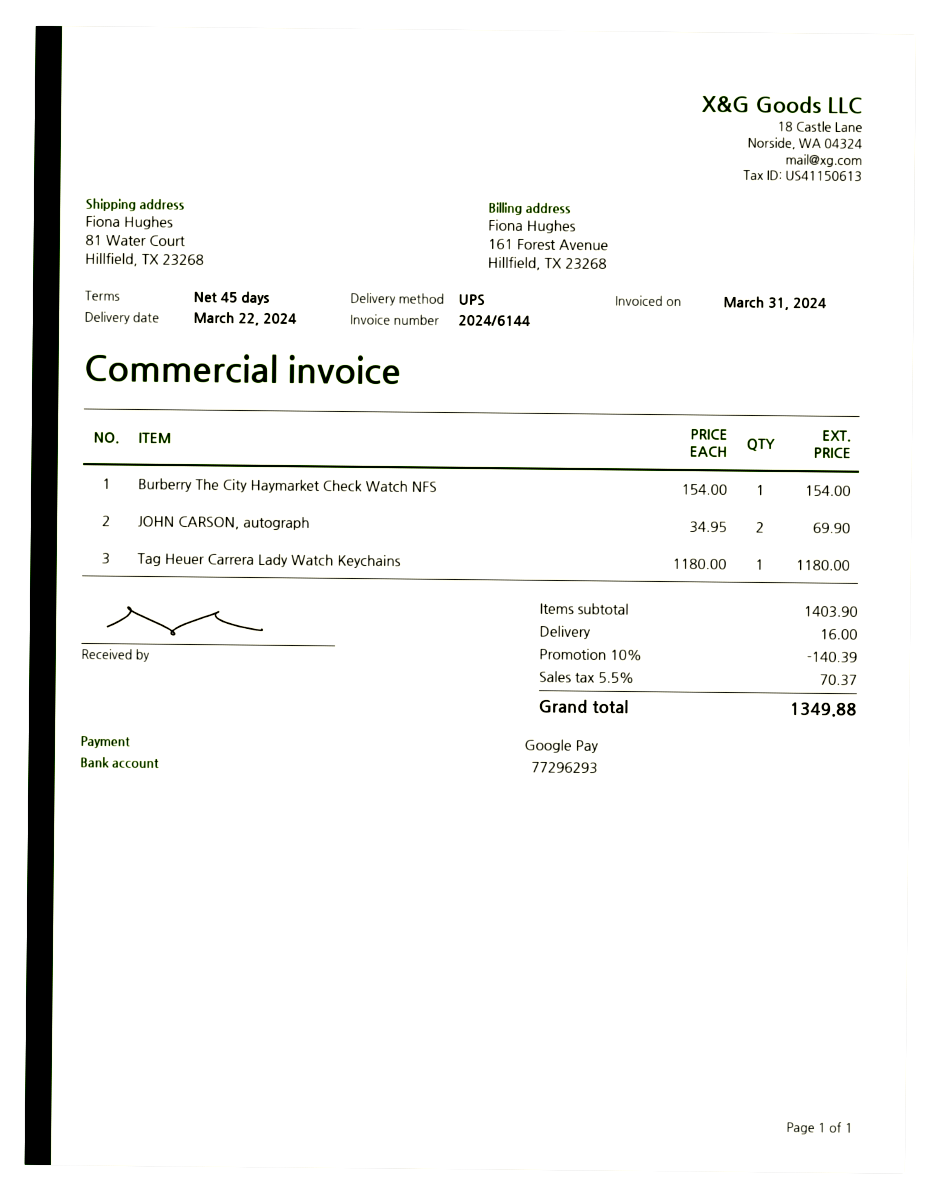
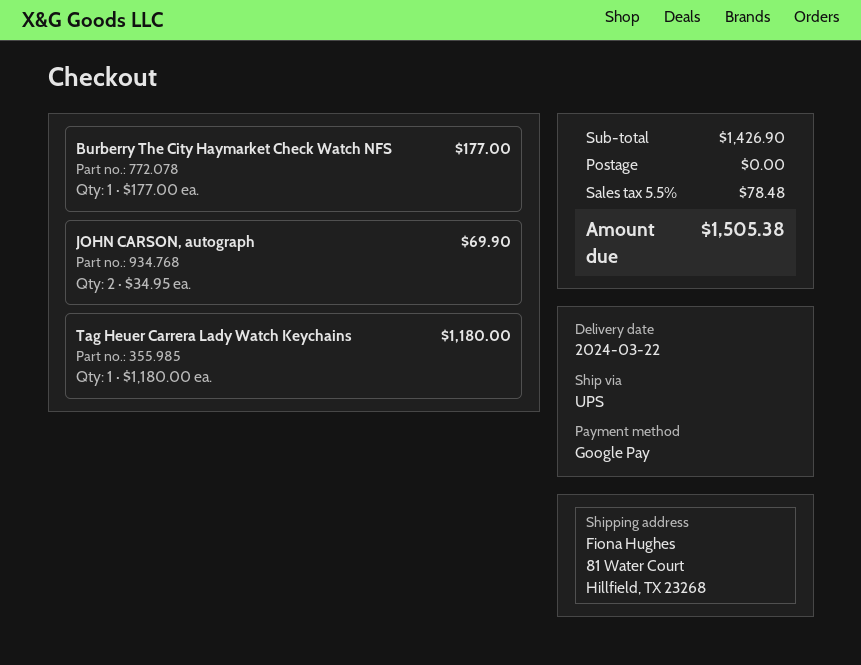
Burberry The City Haymarket Check Watch NFS: 1 x 154.00 = 154.00 -> 1 x 177.00 = 177.00
subtotal: 1403.90 -> 1426.90
discount: 10% = 140.39 -> none
shipping: 16.00 -> 0.00
tax: 5.5% = 70.37 -> 5.5% = 78.48
total: 1349.88 -> 1505.38

